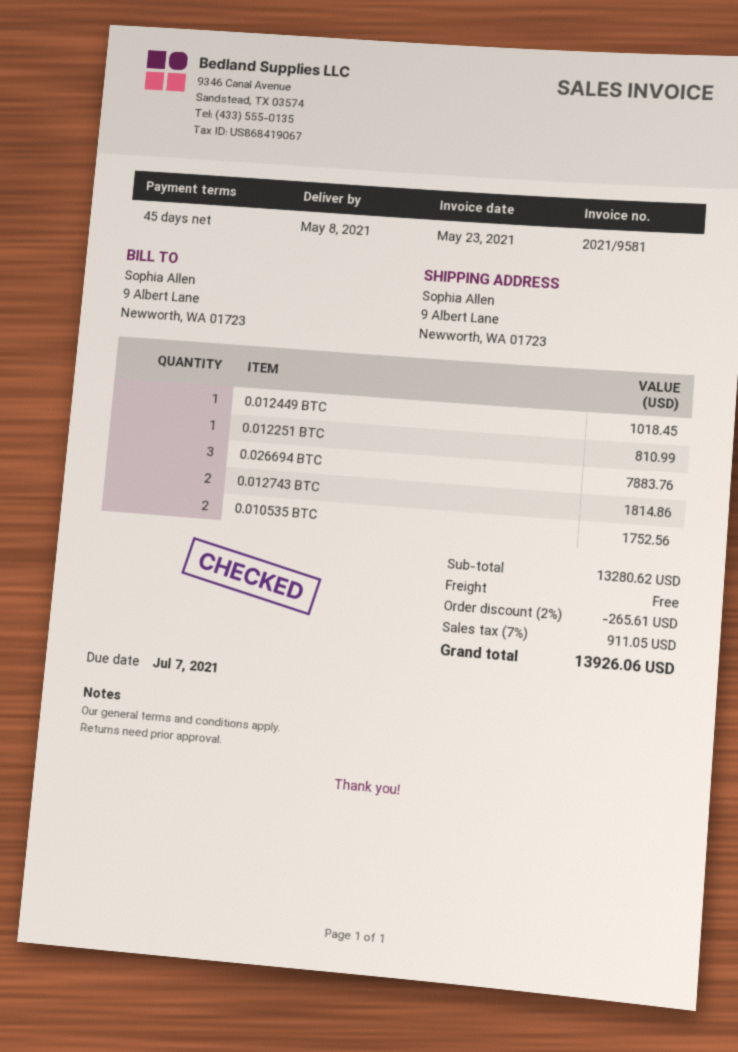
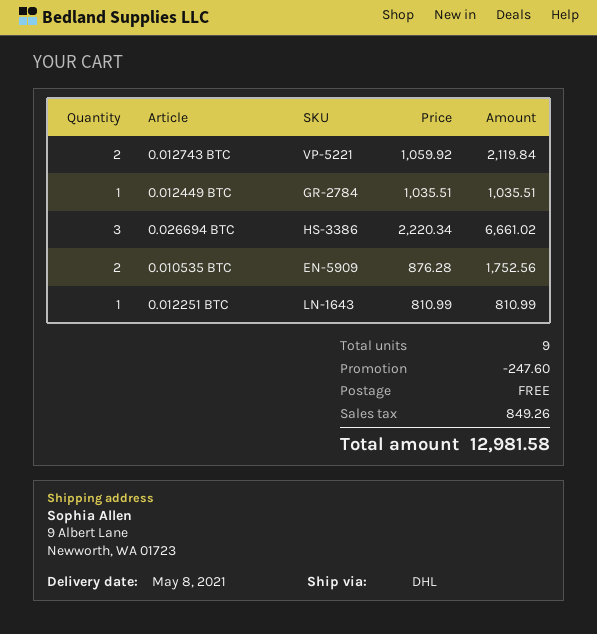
0.012449 BTC: 1 for 1018.45 -> 1 for 1035.51
0.026694 BTC: 3 for 7883.76 -> 3 for 6661.02
0.012743 BTC: 2 for 1814.86 -> 2 for 2119.84
discount: 265.61 -> 247.60
tax: 911.05 -> 849.26
total: 13926.06 -> 12981.58

